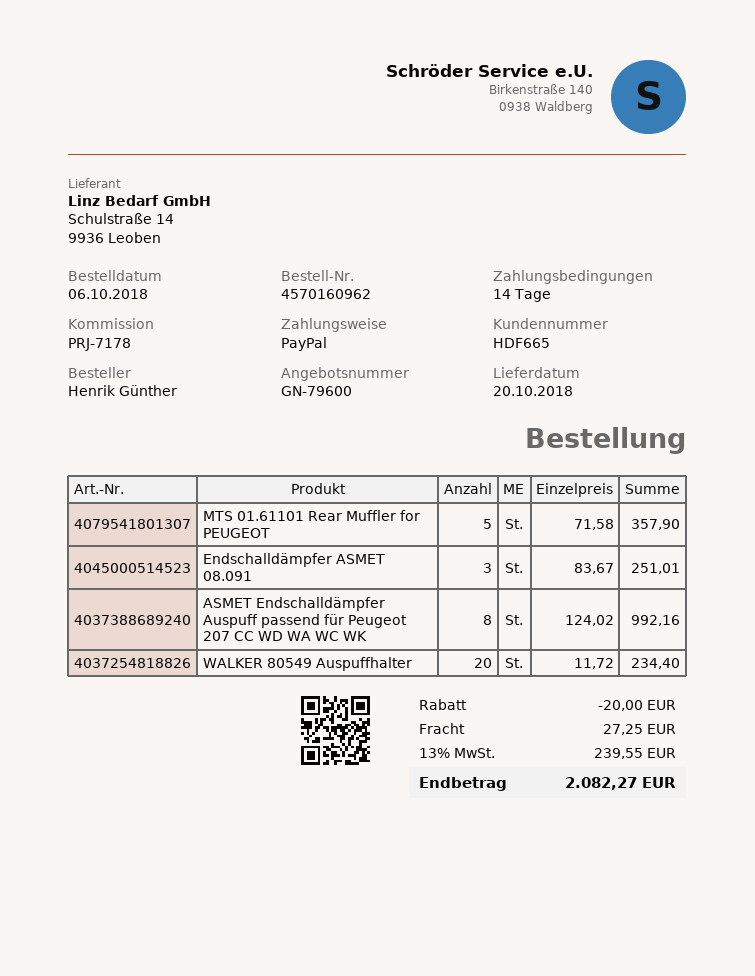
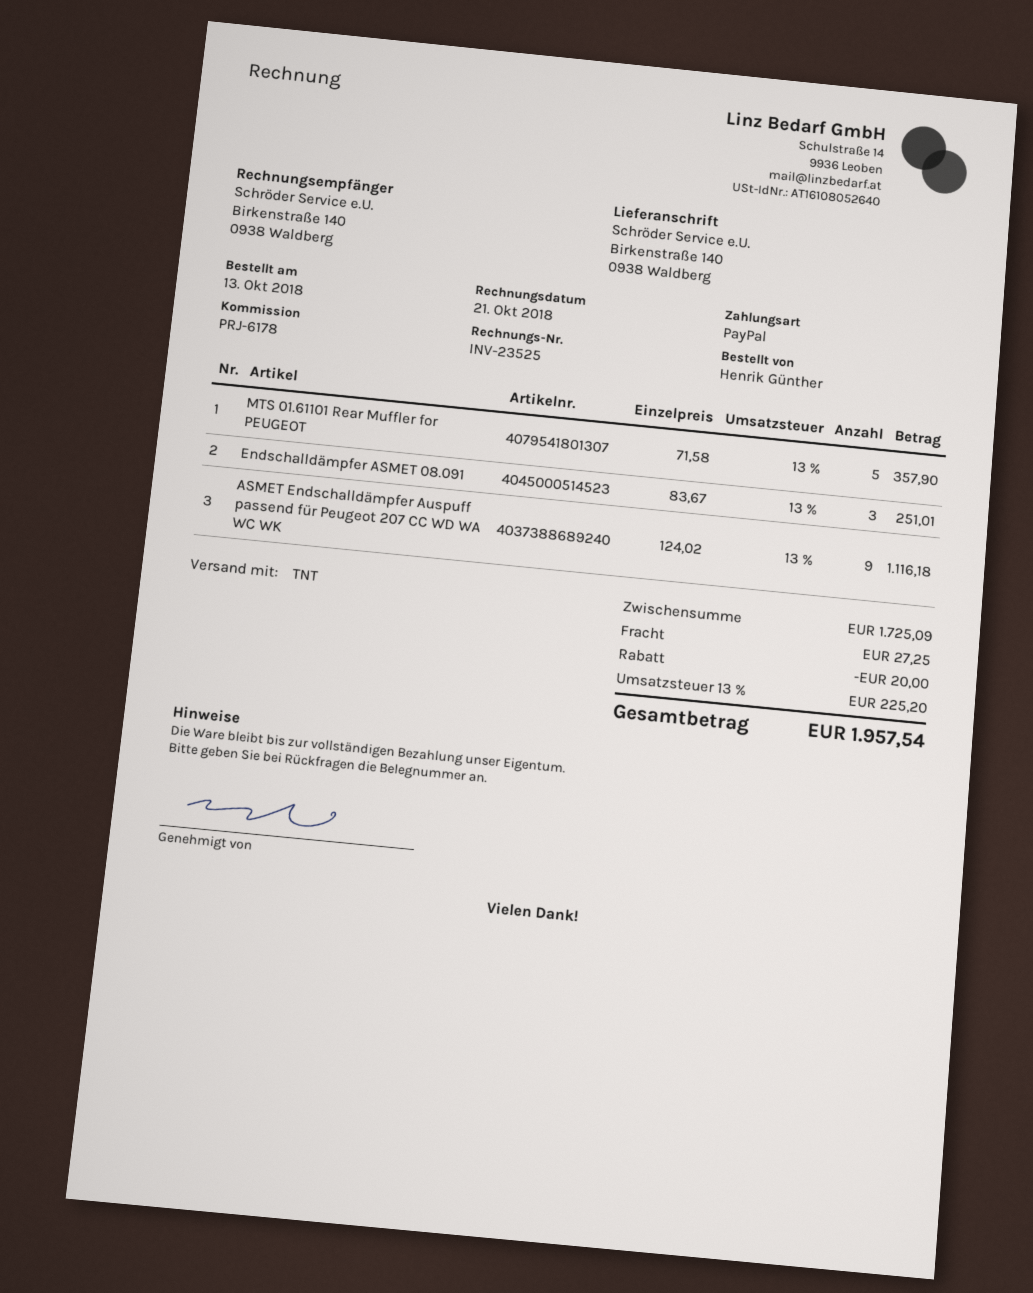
order date: 2018-10-06 -> 2018-10-13
reference: PRJ-7178 -> PRJ-6178
ASMET Endschalldämpfer Auspuff passend für Peugeot 207 CC WD WA WC WK: 8 x 124.02 = 992.16 -> 9 x 124.02 = 1116.18
WALKER 80549 Auspuffhalter: 20 x 11.72 = 234.40 -> none
tax: 13% = 239.55 -> 13% = 225.20
total: 2082.27 -> 1957.54

